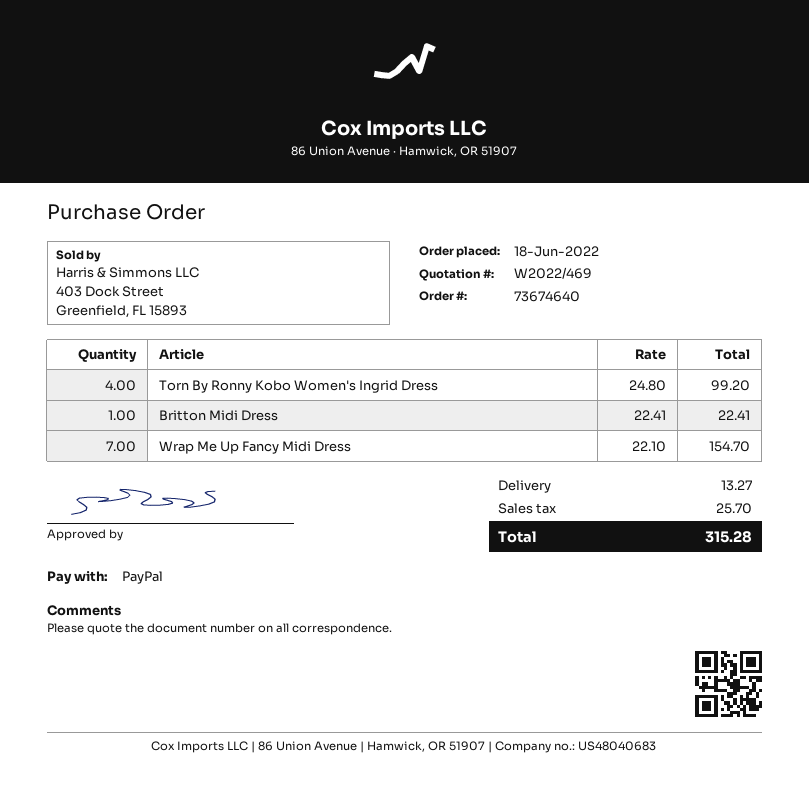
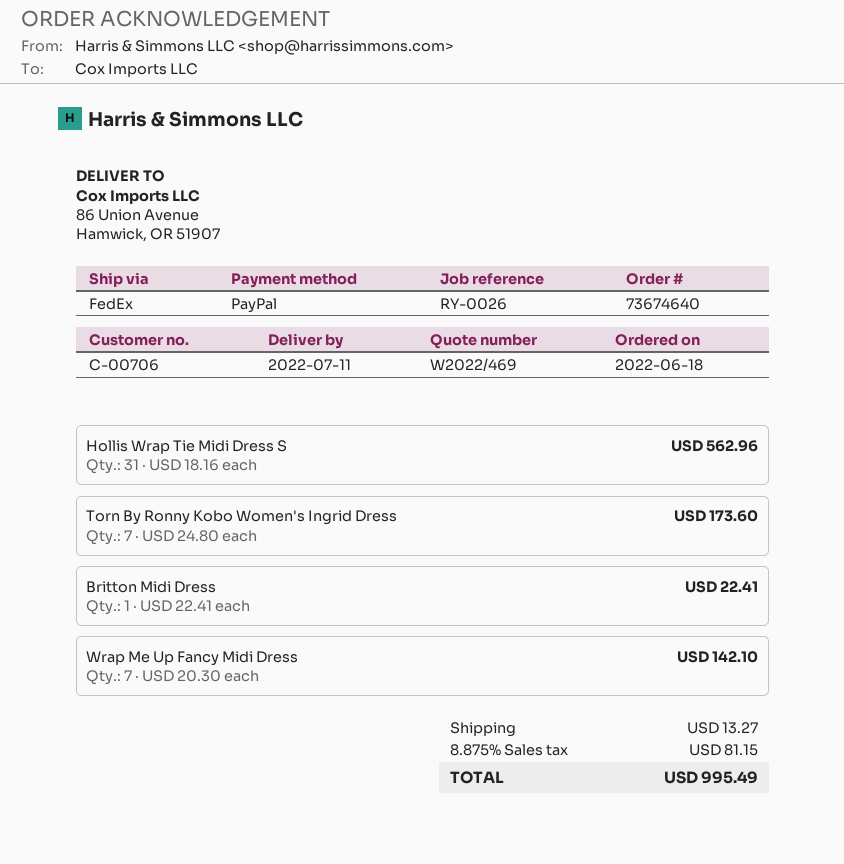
Torn By Ronny Kobo Women's Ingrid Dress: 4 x 24.80 = 99.20 -> 7 x 24.80 = 173.60
Wrap Me Up Fancy Midi Dress: 7 x 22.10 = 154.70 -> 7 x 20.30 = 142.10
Hollis Wrap Tie Midi Dress S: none -> 31 x 18.16 = 562.96
tax: 25.70 -> 81.15
total: 315.28 -> 995.49

